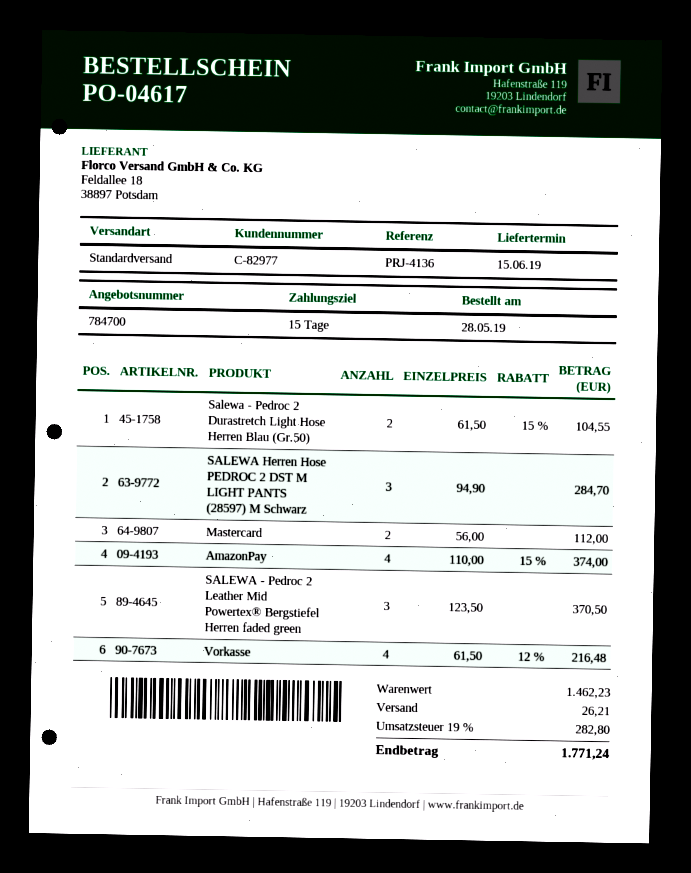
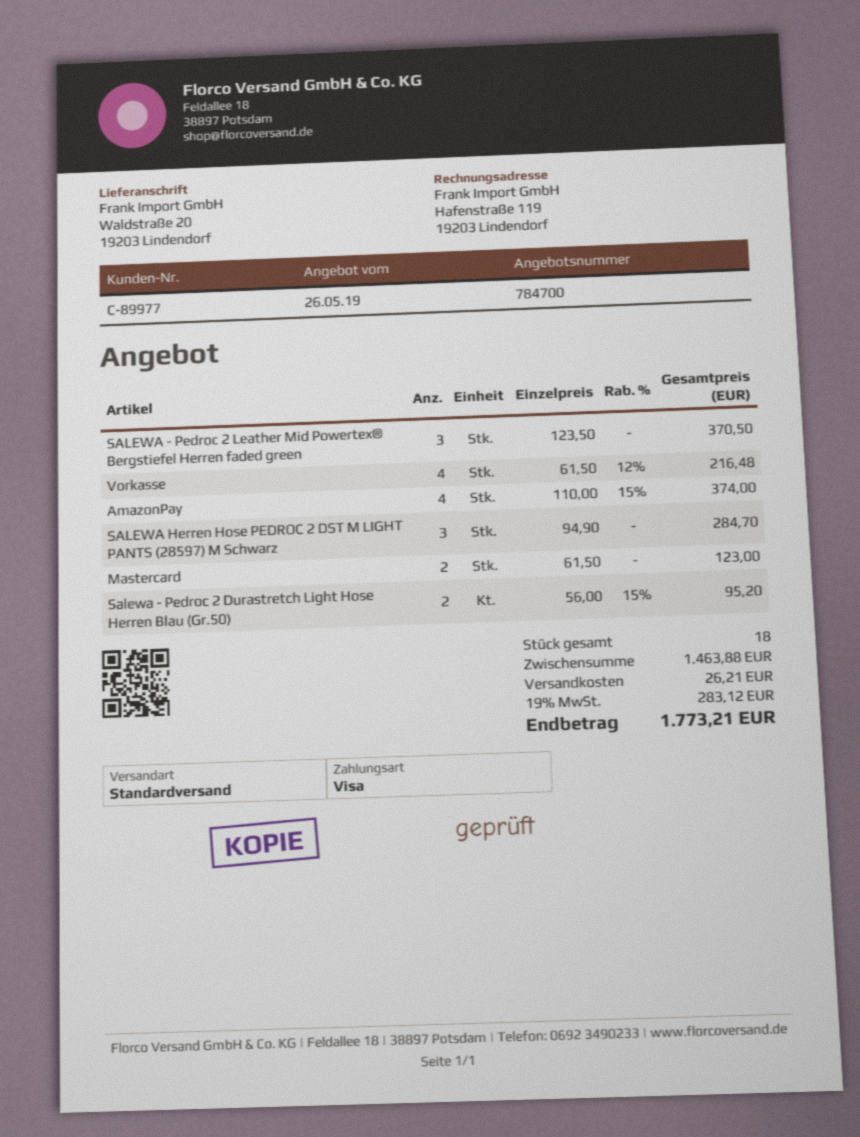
customer number: C-82977 -> C-89977
Salewa - Pedroc 2 Durastretch Light Hose Herren Blau (Gr.50): 2 x 61.50 - 15% = 104.55 -> 2 x 56.00 - 15% = 95.20
Mastercard: 2 x 56.00 = 112.00 -> 2 x 61.50 = 123.00
subtotal: 1462.23 -> 1463.88
tax: 19% = 282.80 -> 19% = 283.12
total: 1771.24 -> 1773.21

